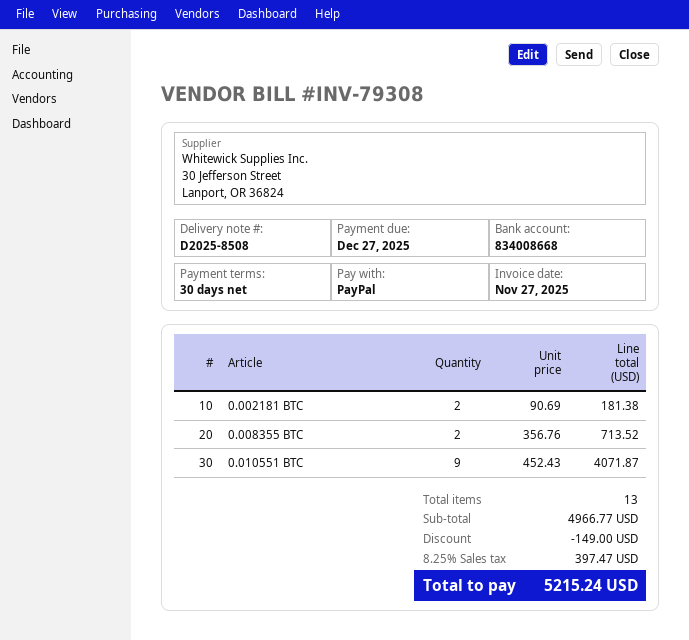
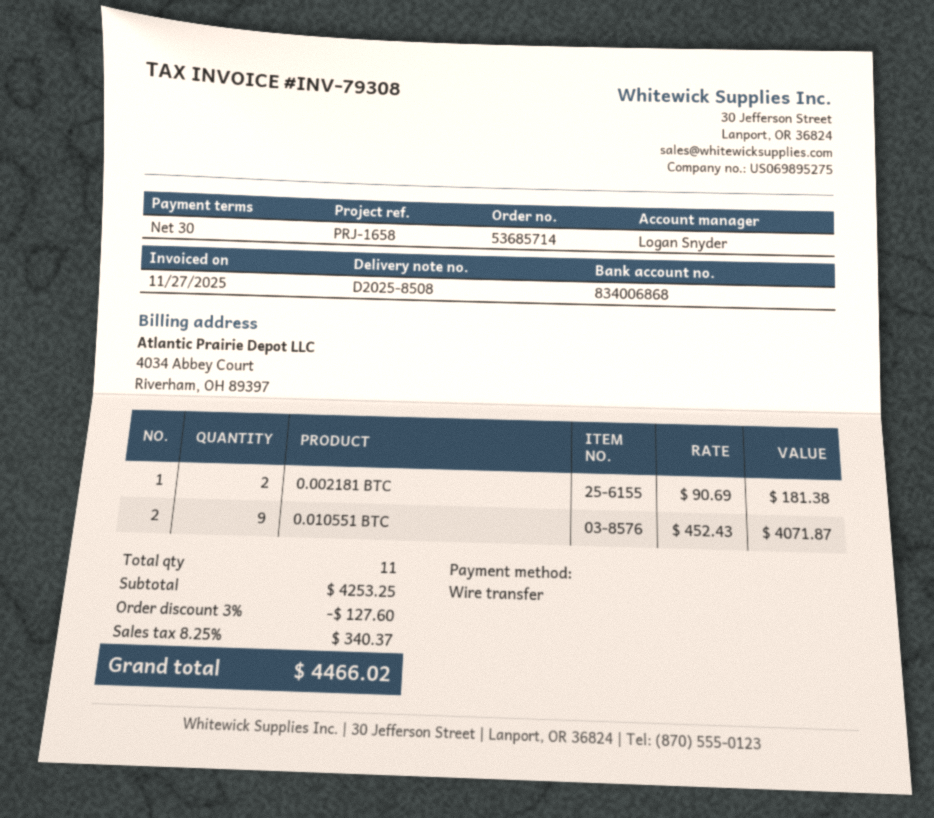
payment method: PayPal -> bank transfer
bank account: 834008668 -> 834006868
0.008355 BTC: 2 x 356.76 = 713.52 -> none
total quantity: 13 -> 11
subtotal: 4966.77 -> 4253.25
discount: 149.00 -> 127.60
tax: 8.25% = 397.47 -> 8.25% = 340.37
total: 5215.24 -> 4466.02

